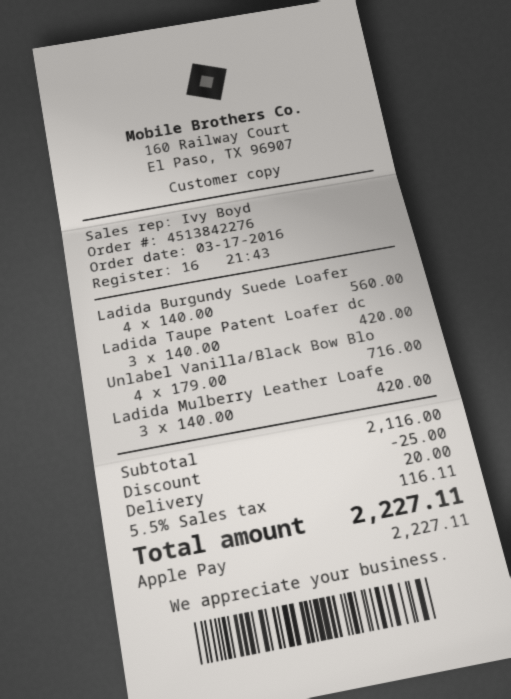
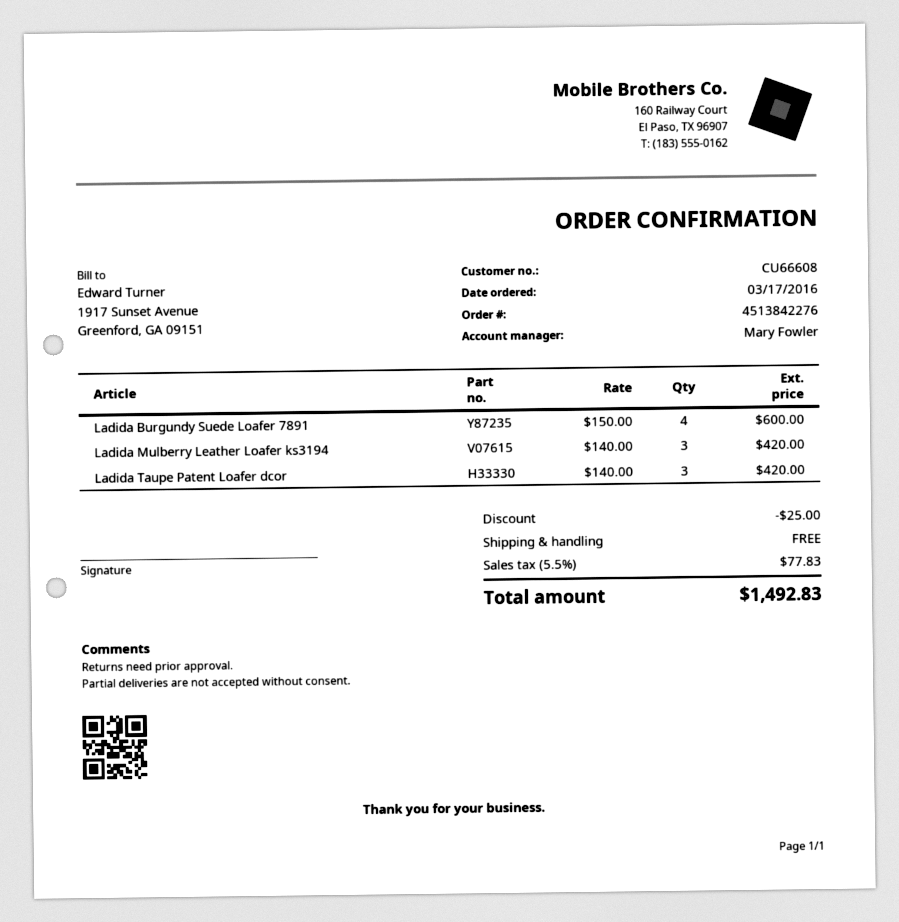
sales rep: Ivy Boyd -> Mary Fowler
Ladida Burgundy Suede Loafer: 4 x 140.00 = 560.00 -> 4 x 150.00 = 600.00
Unlabel Vanilla/Black Bow Blo: 4 x 179.00 = 716.00 -> none
shipping: 20.00 -> 0.00
tax: 5.5% = 116.11 -> 5.5% = 77.83
total: 2227.11 -> 1492.83

